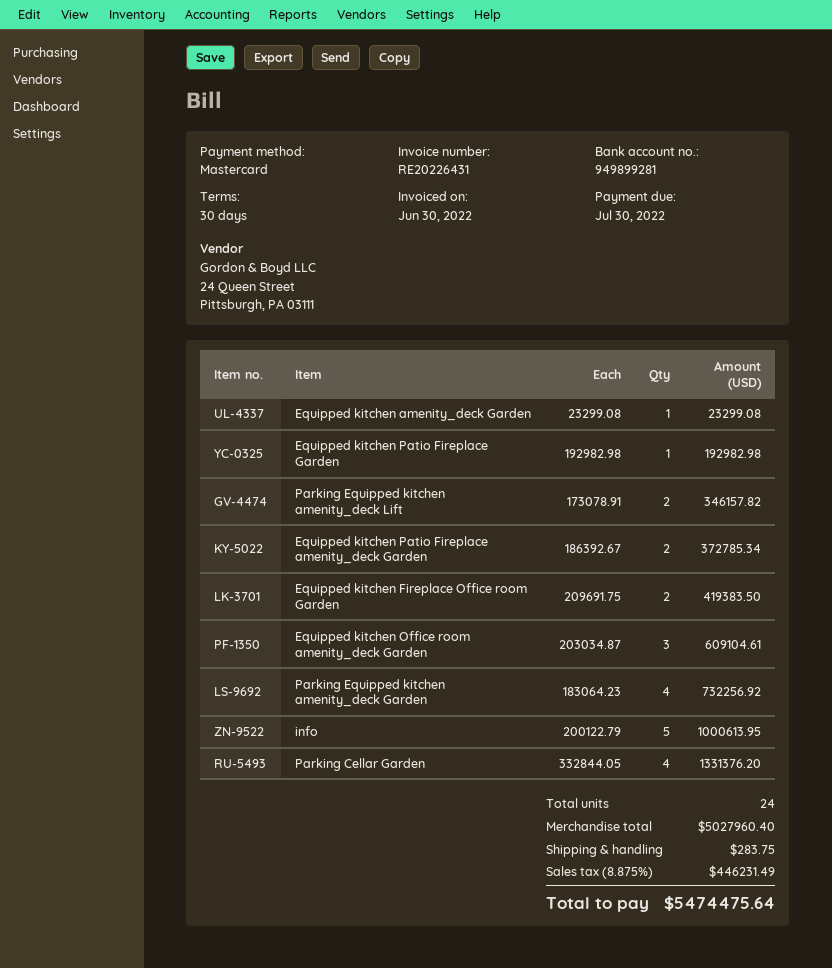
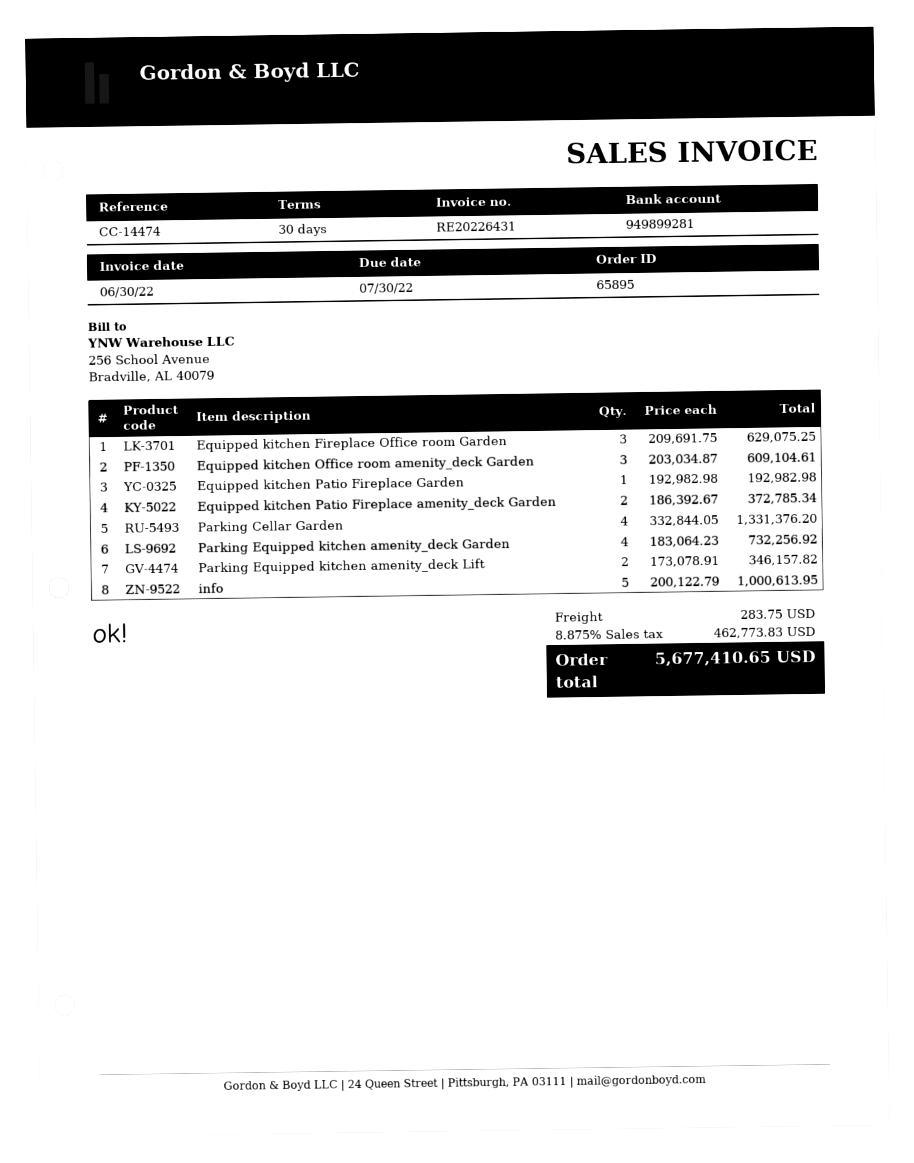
Equipped kitchen amenity_deck Garden: 1 x 23299.08 = 23299.08 -> none
Equipped kitchen Fireplace Office room Garden: 2 x 209691.75 = 419383.50 -> 3 x 209691.75 = 629075.25
tax: 8.875% = 446231.49 -> 8.875% = 462773.83
total: 5474475.64 -> 5677410.65

